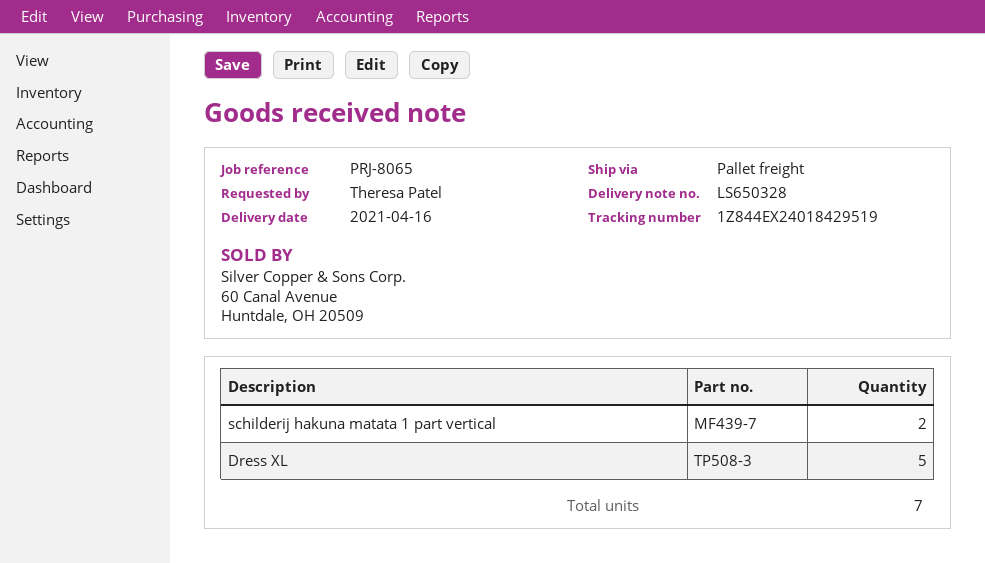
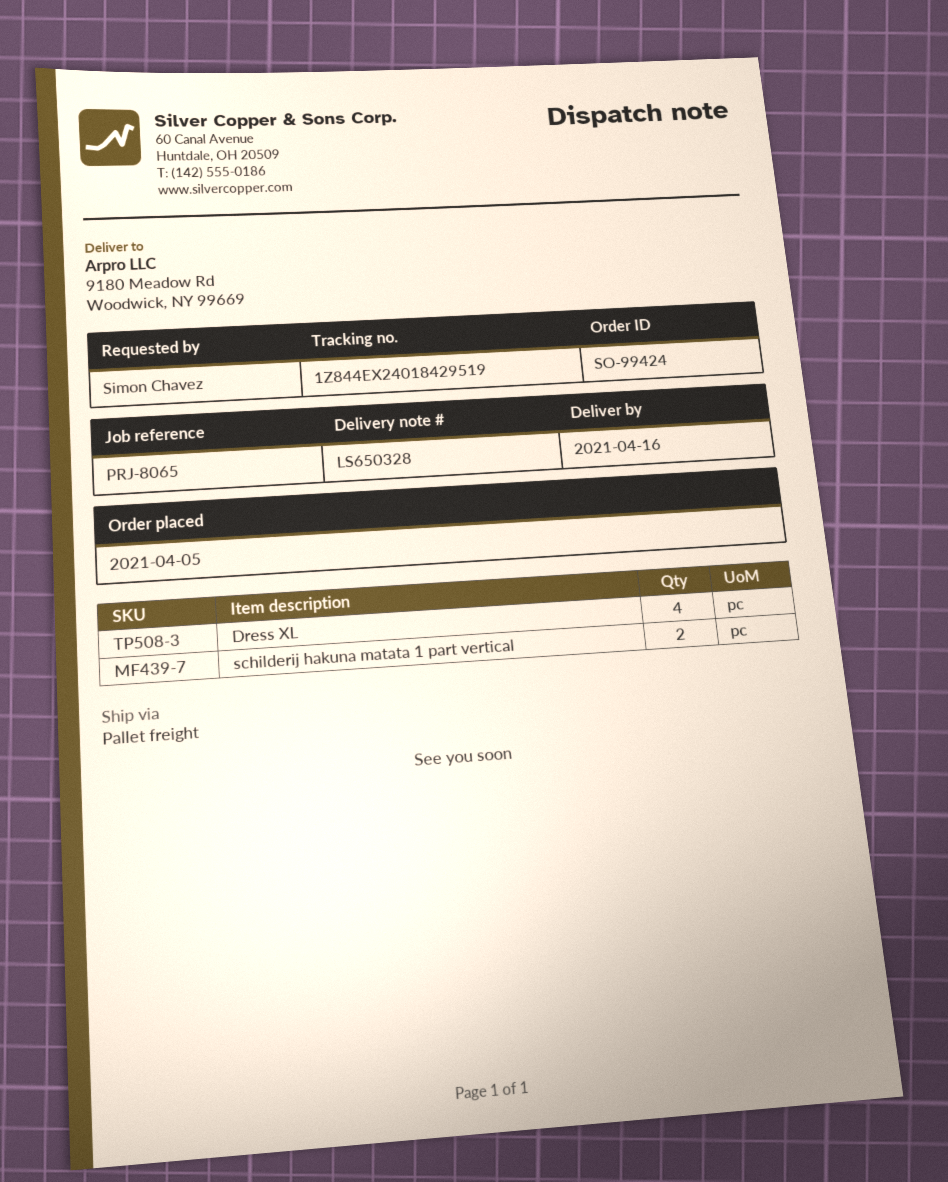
ordered by: Theresa Patel -> Simon Chavez
Dress XL: 5 -> 4

